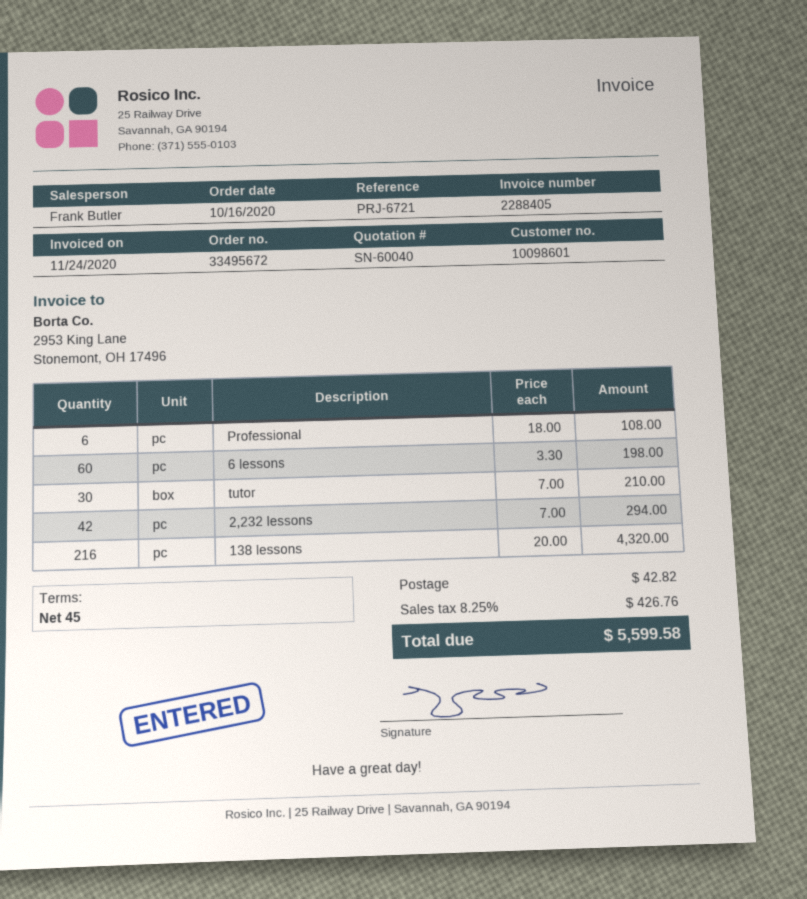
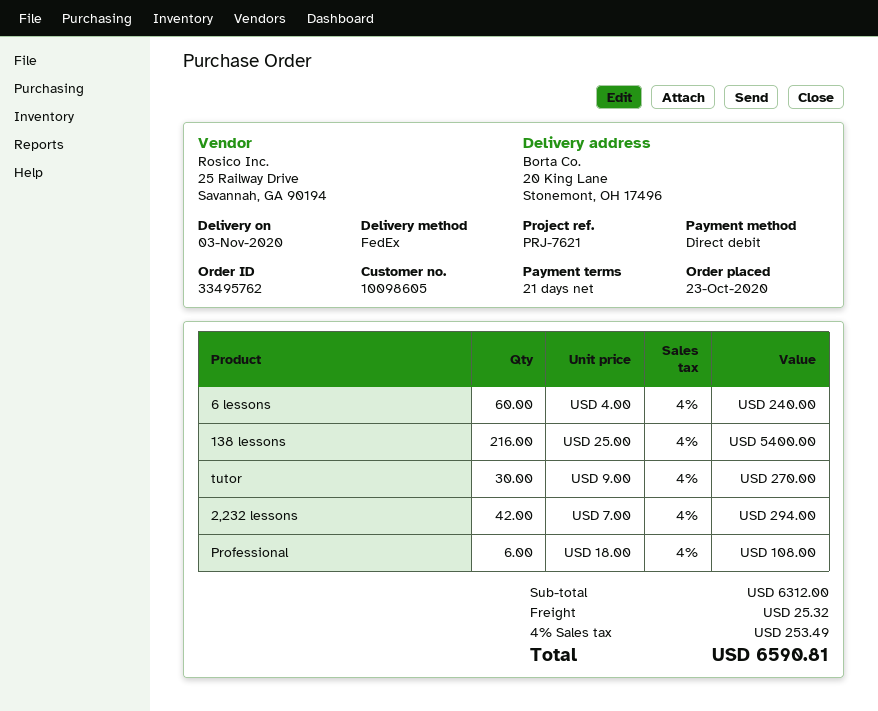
order number: 33495672 -> 33495762
order date: 2020-10-16 -> 2020-10-23
payment terms: 45 days -> 21 days
customer number: 10098601 -> 10098605
reference: PRJ-6721 -> PRJ-7621
6 lessons: 60 x 3.30 = 198.00 -> 60 x 4.00 = 240.00
tutor: 30 x 7.00 = 210.00 -> 30 x 9.00 = 270.00
138 lessons: 216 x 20.00 = 4320.00 -> 216 x 25.00 = 5400.00
shipping: 42.82 -> 25.32
tax: 8.25% = 426.76 -> 4% = 253.49
total: 5599.58 -> 6590.81

